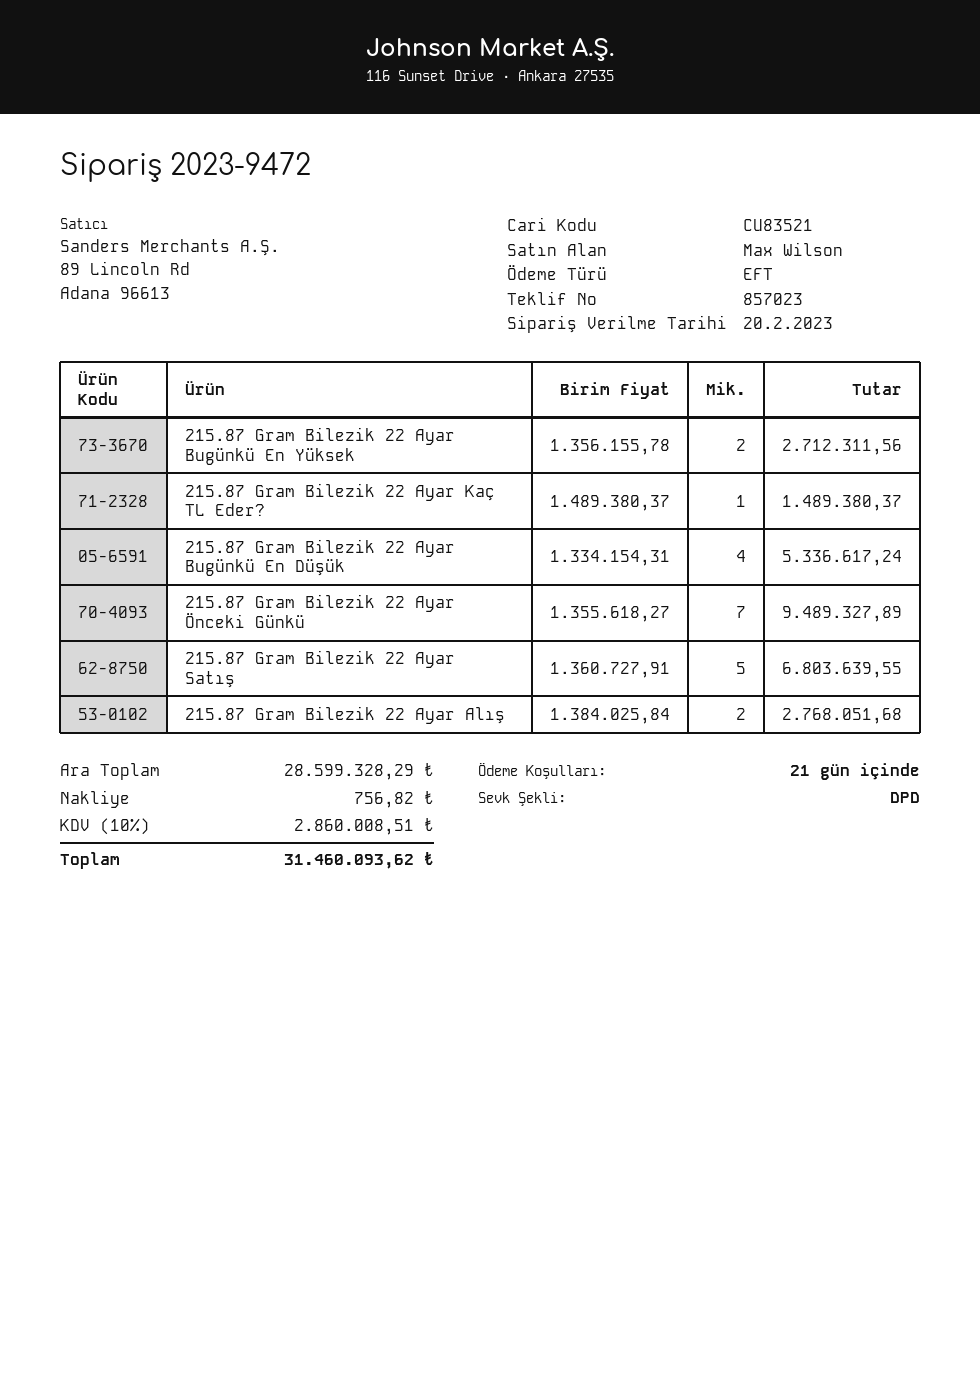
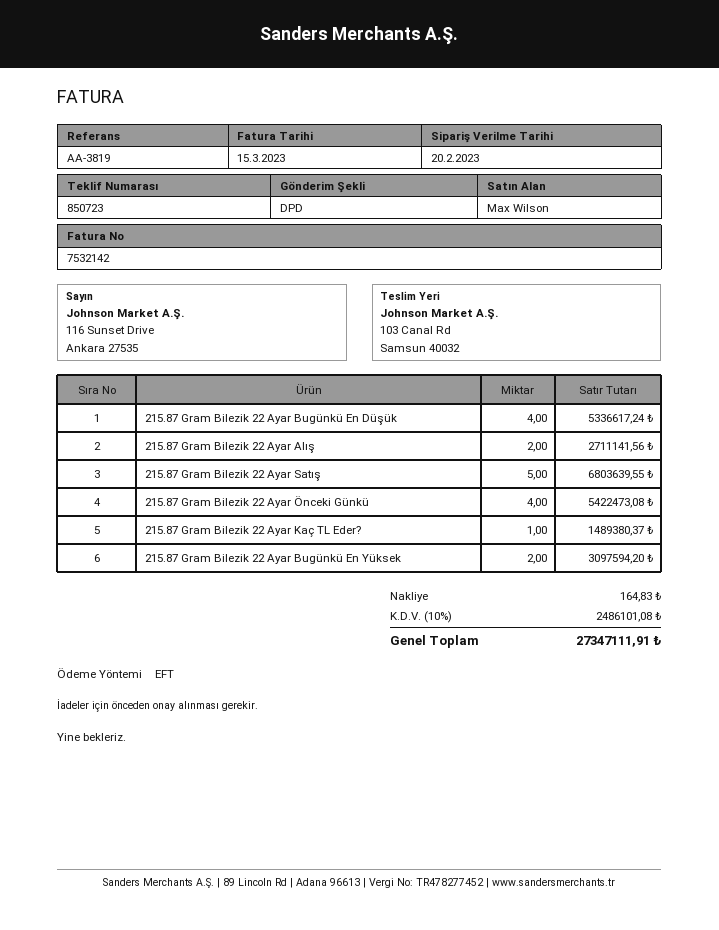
quote number: 857023 -> 850723
215.87 Gram Bilezik 22 Ayar Bugünkü En Yüksek: 2 for 2712311.56 -> 2 for 3097594.20
215.87 Gram Bilezik 22 Ayar Önceki Günkü: 7 for 9489327.89 -> 4 for 5422473.08
215.87 Gram Bilezik 22 Ayar Alış: 2 for 2768051.68 -> 2 for 2711141.56
shipping: 756.82 -> 164.83
tax: 10% = 2860008.51 -> 10% = 2486101.08
total: 31460093.62 -> 27347111.91

